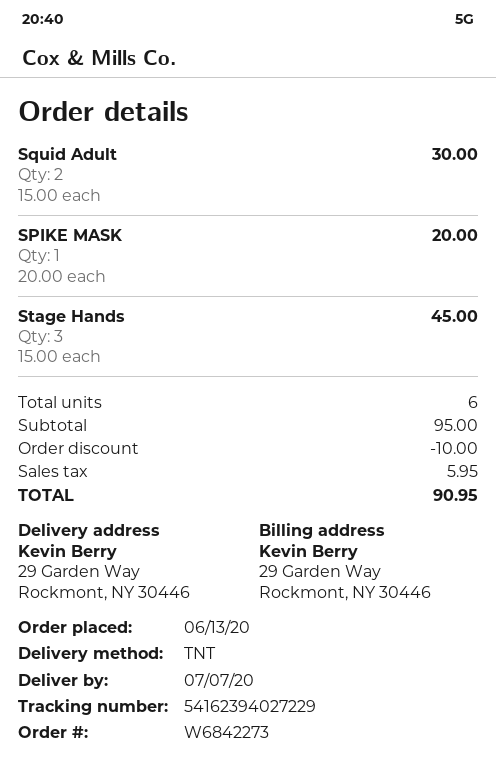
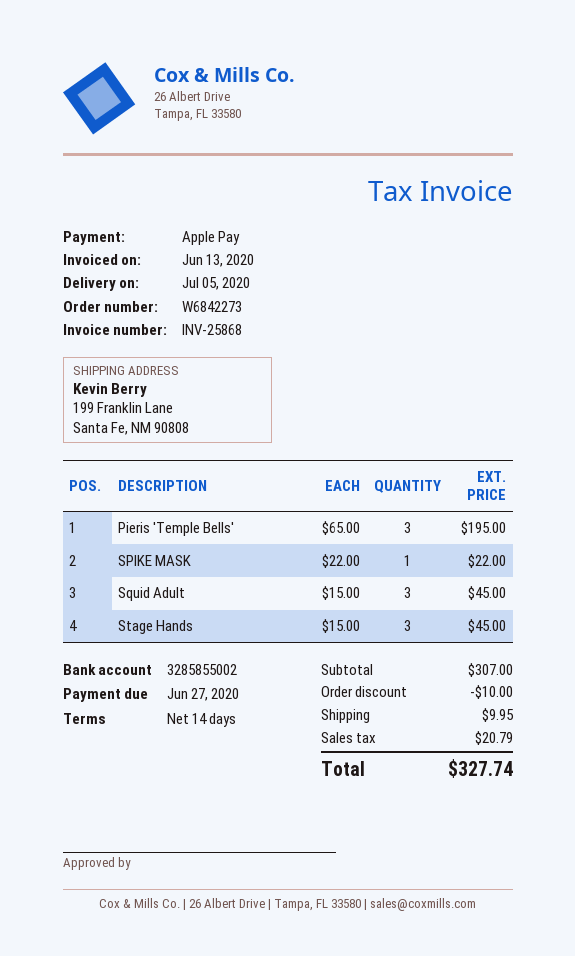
delivery date: 2020-07-07 -> 2020-07-05
ship to: 29 Garden Way, Rockmont, NY 30446 -> 199 Franklin Lane, Santa Fe, NM 90808
Squid Adult: 2 x 15.00 = 30.00 -> 3 x 15.00 = 45.00
SPIKE MASK: 1 x 20.00 = 20.00 -> 1 x 22.00 = 22.00
Pieris 'Temple Bells': none -> 3 x 65.00 = 195.00
subtotal: 95.00 -> 307.00
shipping: none -> 9.95
tax: 5.95 -> 20.79
total: 90.95 -> 327.74

